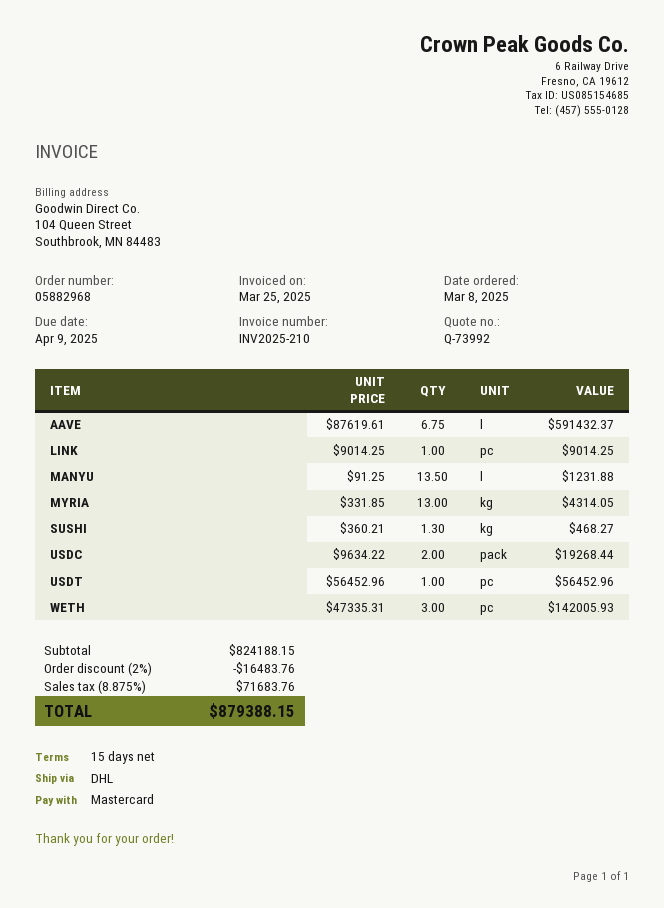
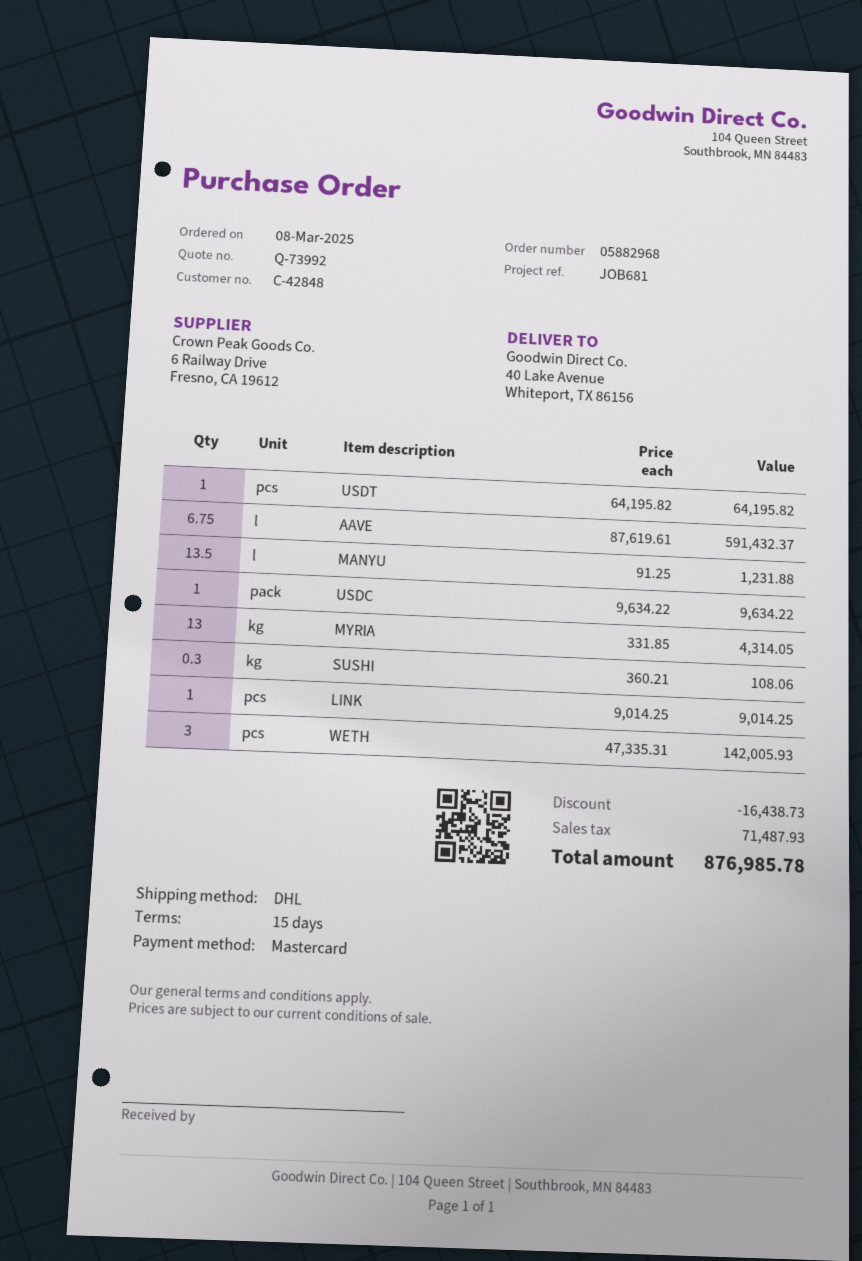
SUSHI: 1.3 x 360.21 = 468.27 -> 0.3 x 360.21 = 108.06
USDC: 2 x 9634.22 = 19268.44 -> 1 x 9634.22 = 9634.22
USDT: 1 x 56452.96 = 56452.96 -> 1 x 64195.82 = 64195.82
discount: 16483.76 -> 16438.73
tax: 71683.76 -> 71487.93
total: 879388.15 -> 876985.78

